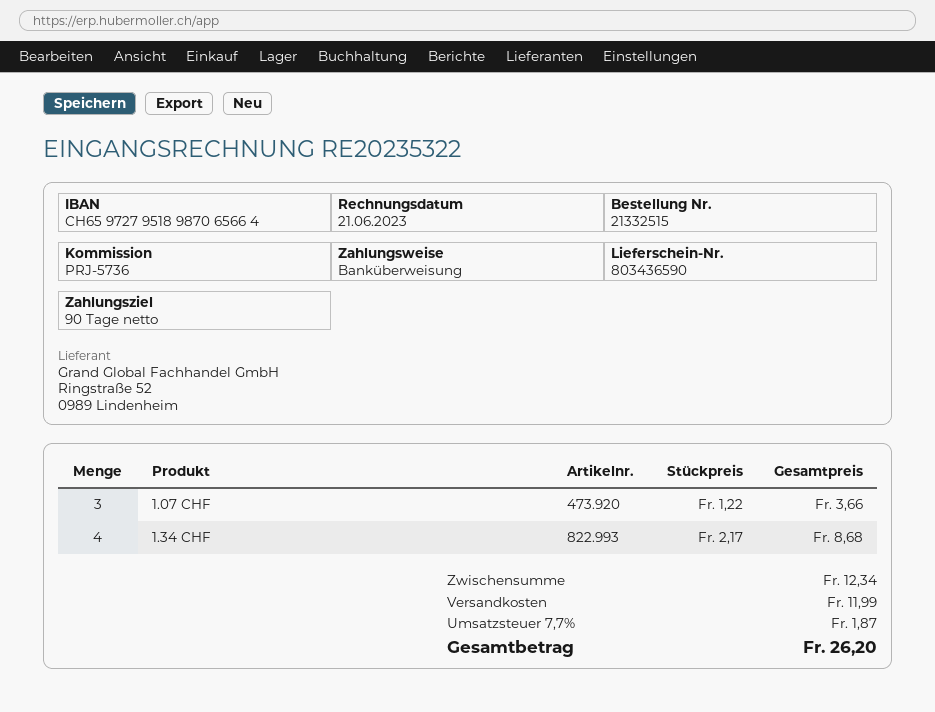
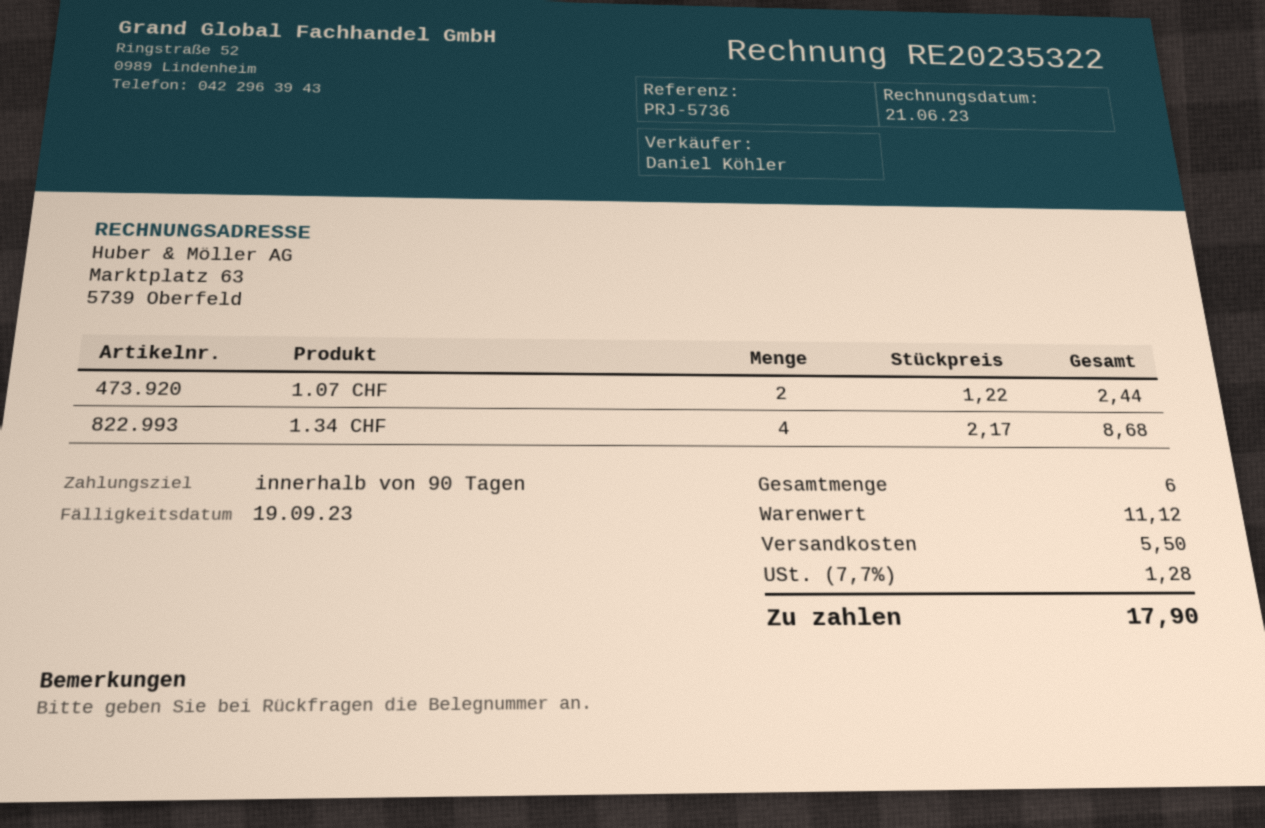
1.07 CHF: 3 x 1.22 = 3.66 -> 2 x 1.22 = 2.44
subtotal: 12.34 -> 11.12
shipping: 11.99 -> 5.50
tax: 7.7% = 1.87 -> 7.7% = 1.28
total: 26.20 -> 17.90

